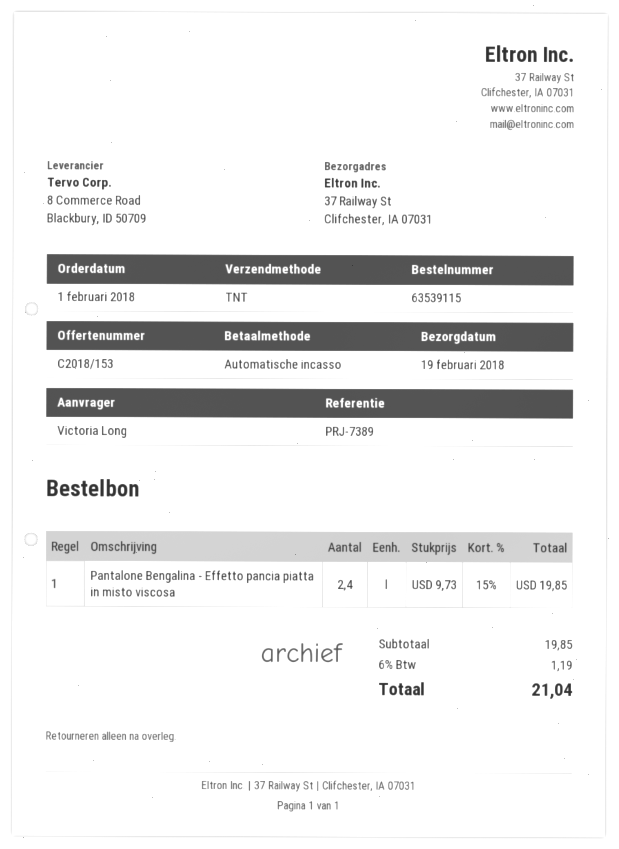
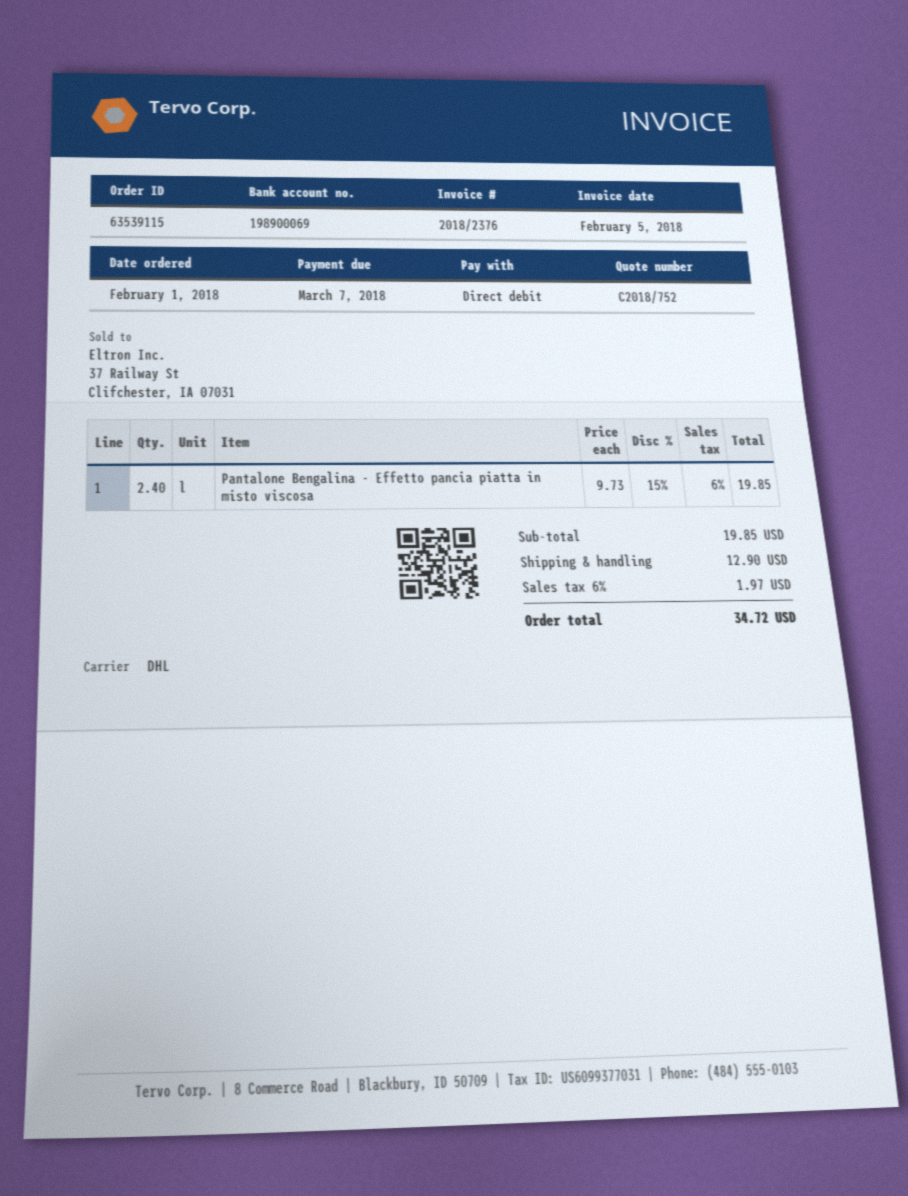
quote number: C2018/153 -> C2018/752
shipping method: TNT -> DHL
shipping: none -> 12.90
tax: 6% = 1.19 -> 6% = 1.97
total: 21.04 -> 34.72

